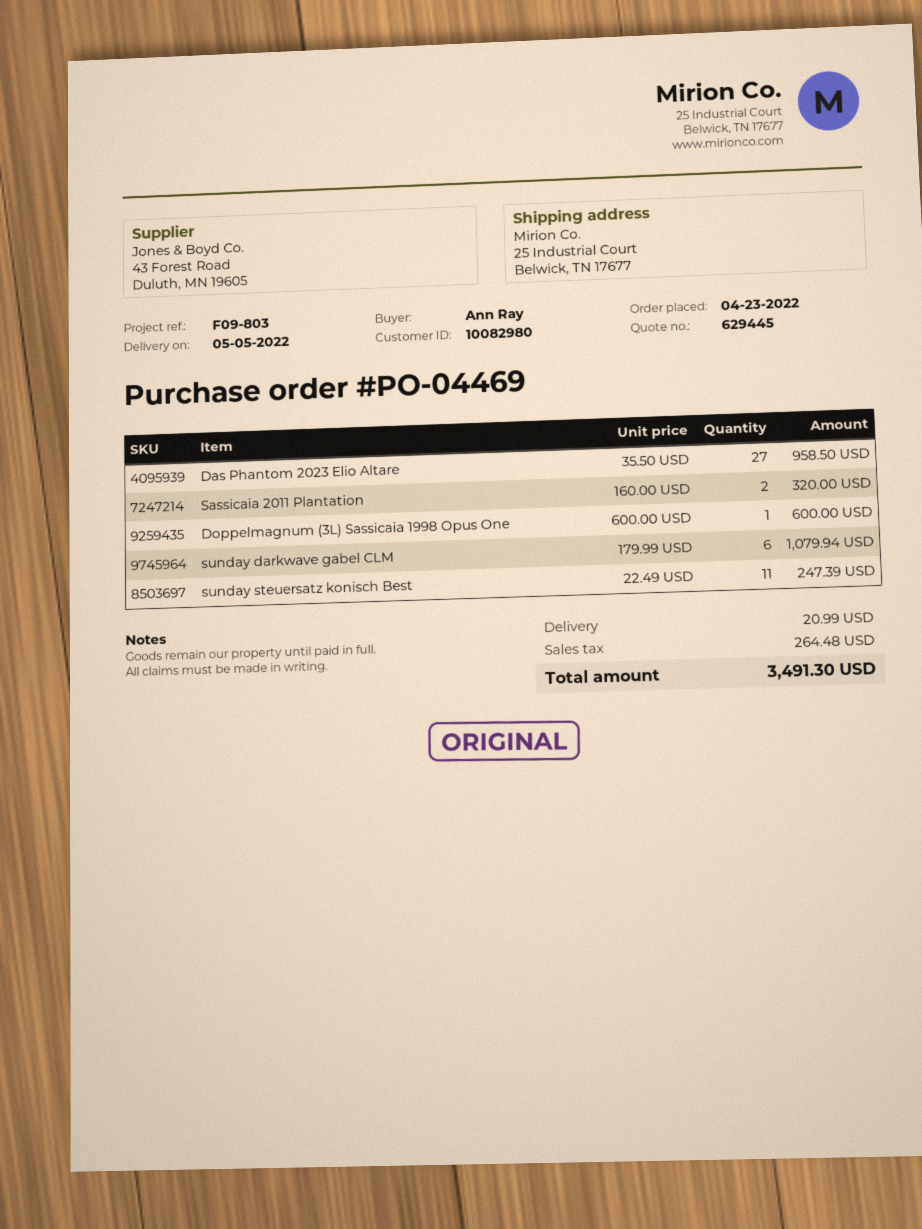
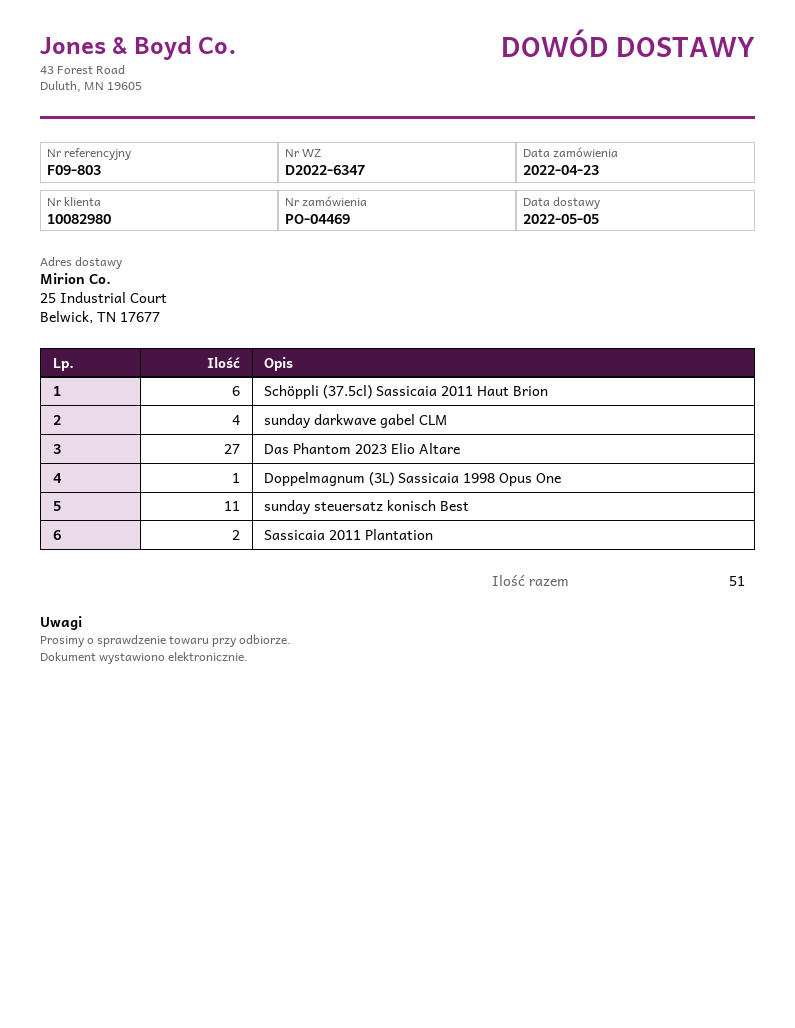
sunday darkwave gabel CLM: 6 -> 4
Schöppli (37.5cl) Sassicaia 2011 Haut Brion: none -> 6

